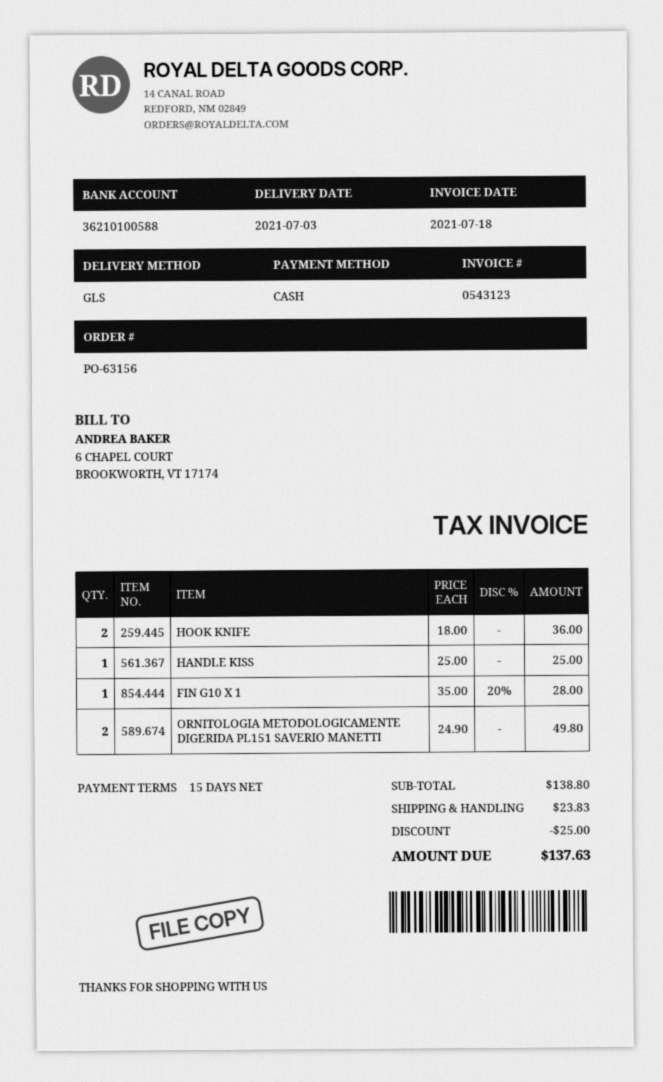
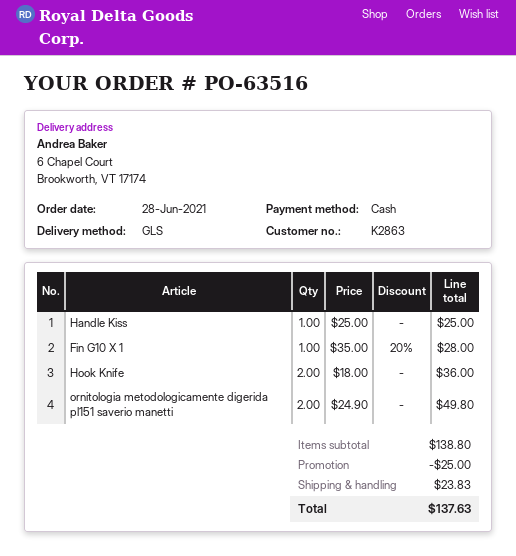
order number: PO-63156 -> PO-63516

